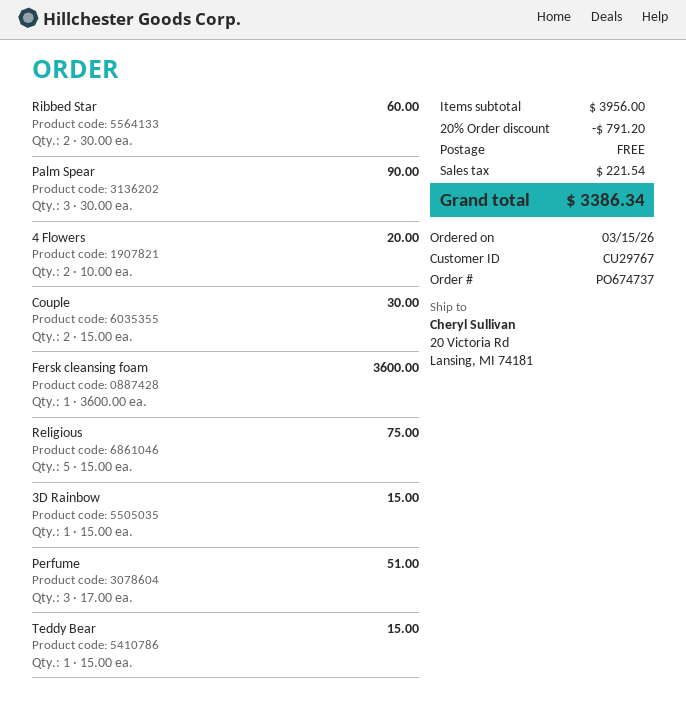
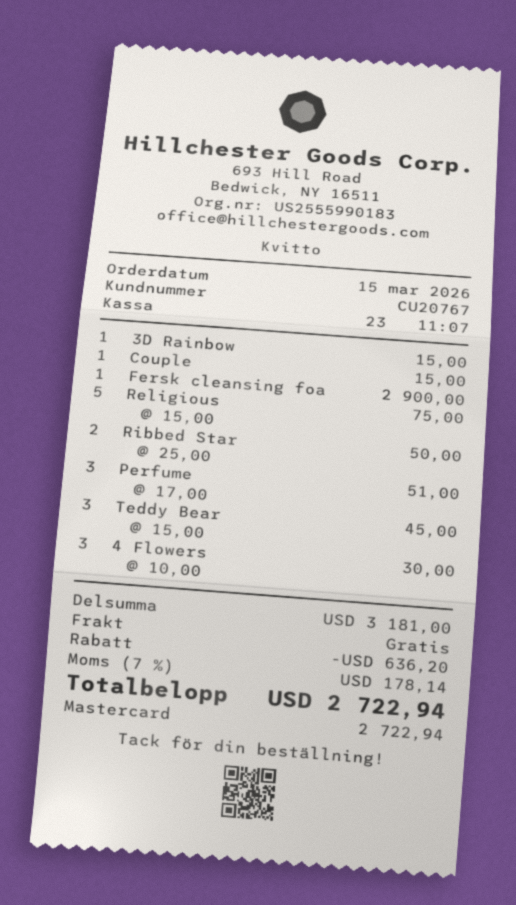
customer number: CU29767 -> CU20767
Ribbed Star: 2 x 30.00 = 60.00 -> 2 x 25.00 = 50.00
Palm Spear: 3 x 30.00 = 90.00 -> none
4 Flowers: 2 x 10.00 = 20.00 -> 3 x 10.00 = 30.00
Couple: 2 x 15.00 = 30.00 -> 1 x 15.00 = 15.00
Fersk cleansing foam: 1 x 3600.00 = 3600.00 -> 1 x 2900.00 = 2900.00
Teddy Bear: 1 x 15.00 = 15.00 -> 3 x 15.00 = 45.00
subtotal: 3956.00 -> 3181.00
discount: 791.20 -> 636.20
tax: 221.54 -> 178.14
total: 3386.34 -> 2722.94

